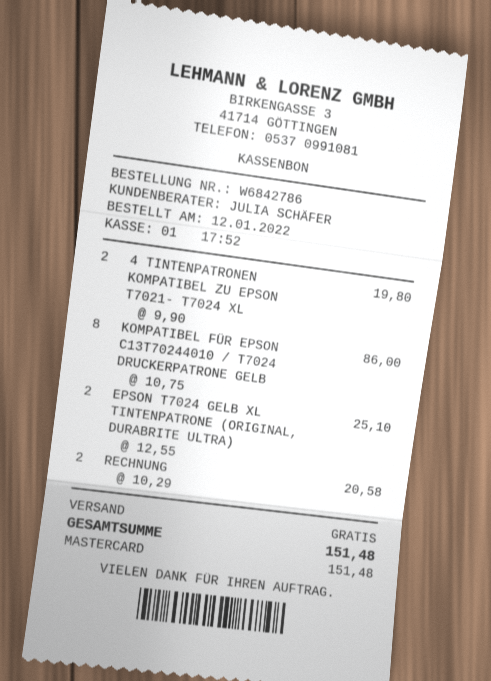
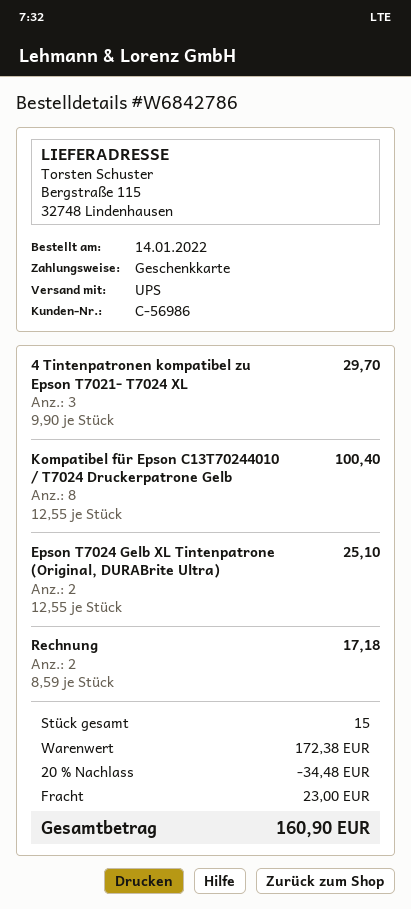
order date: 2022-01-12 -> 2022-01-14
payment method: Mastercard -> gift card
4 TINTENPATRONEN KOMPATIBEL ZU EPSON T7021- T7024 XL: 2 x 9.90 = 19.80 -> 3 x 9.90 = 29.70
KOMPATIBEL FÜR EPSON C13T70244010 / T7024 DRUCKERPATRONE GELB: 8 x 10.75 = 86.00 -> 8 x 12.55 = 100.40
RECHNUNG: 2 x 10.29 = 20.58 -> 2 x 8.59 = 17.18
discount: none -> 20% = 34.48
shipping: 0.00 -> 23.00
total: 151.48 -> 160.90

